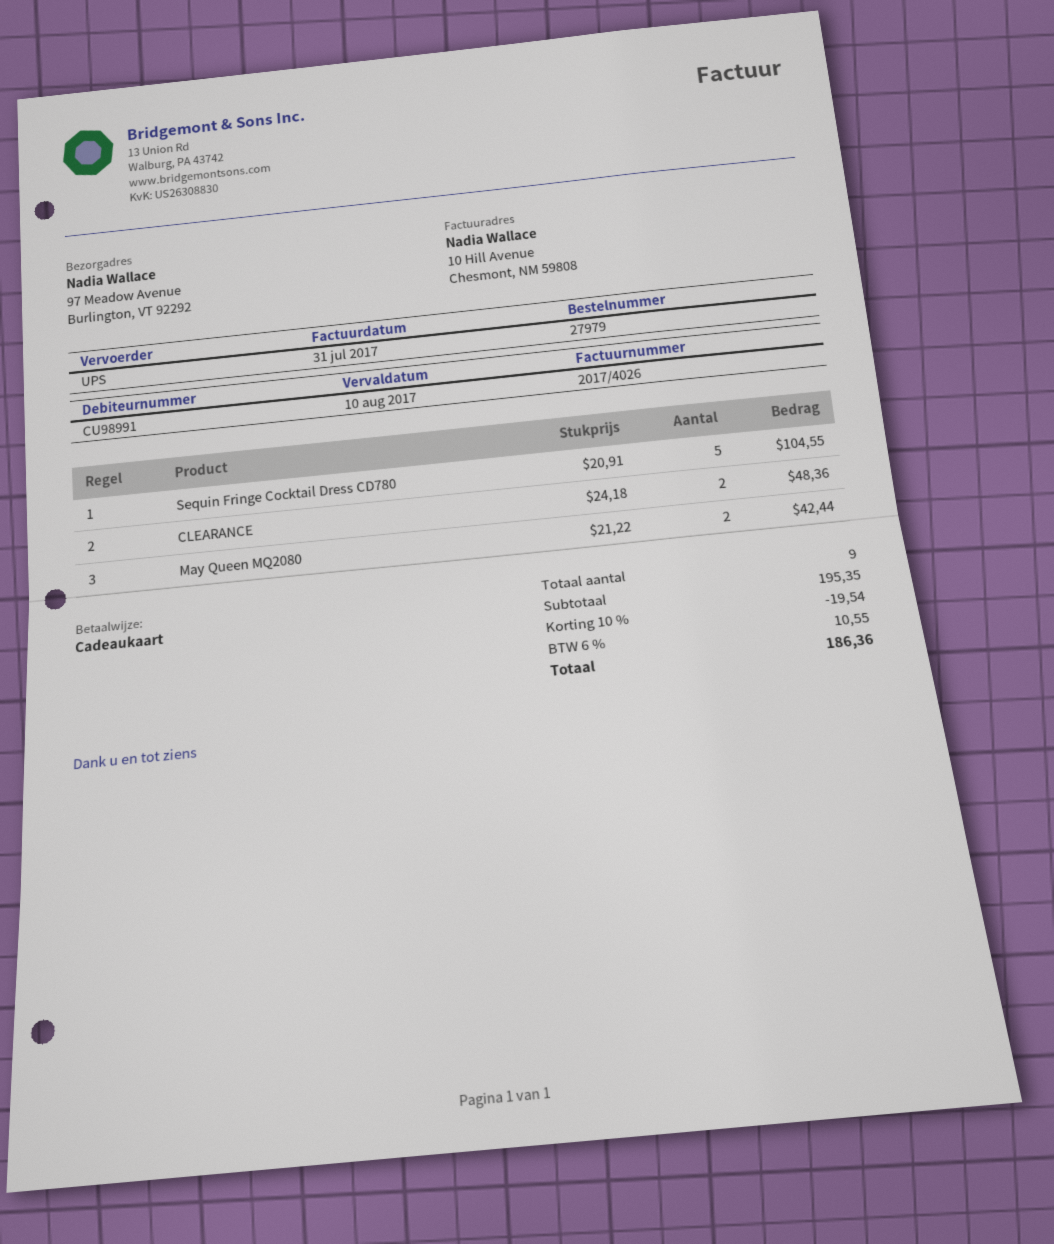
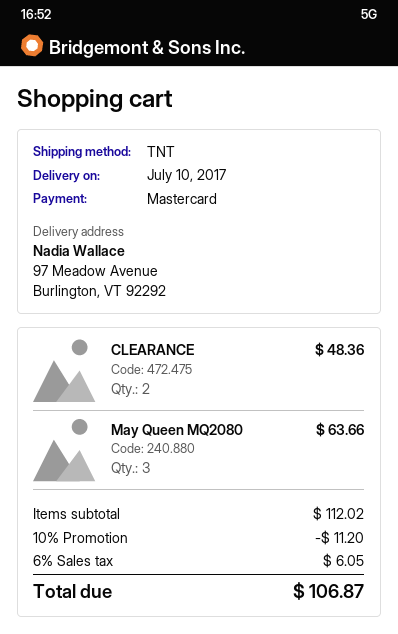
payment method: gift card -> Mastercard
shipping method: UPS -> TNT
Sequin Fringe Cocktail Dress CD780: 5 for 104.55 -> none
May Queen MQ2080: 2 for 42.44 -> 3 for 63.66
subtotal: 195.35 -> 112.02
discount: 10% = 19.54 -> 10% = 11.20
tax: 6% = 10.55 -> 6% = 6.05
total: 186.36 -> 106.87

